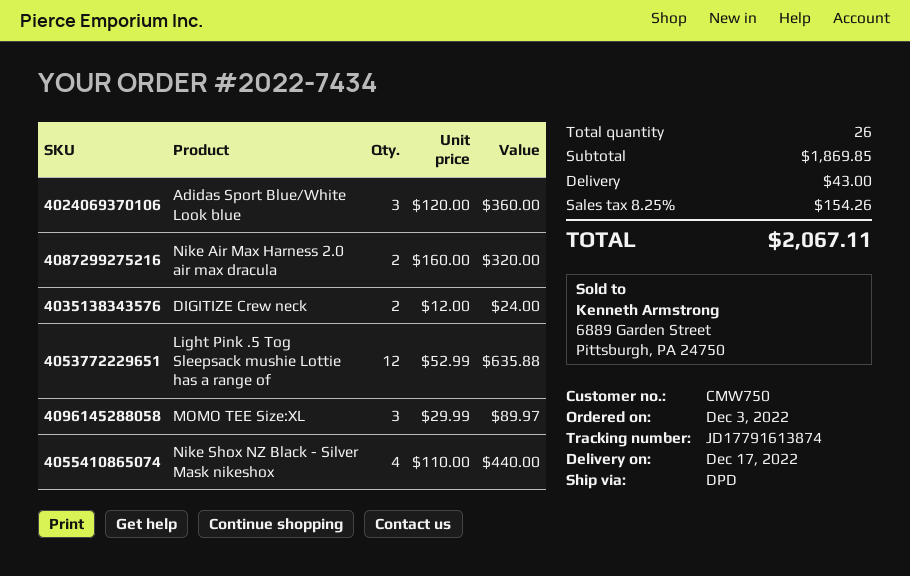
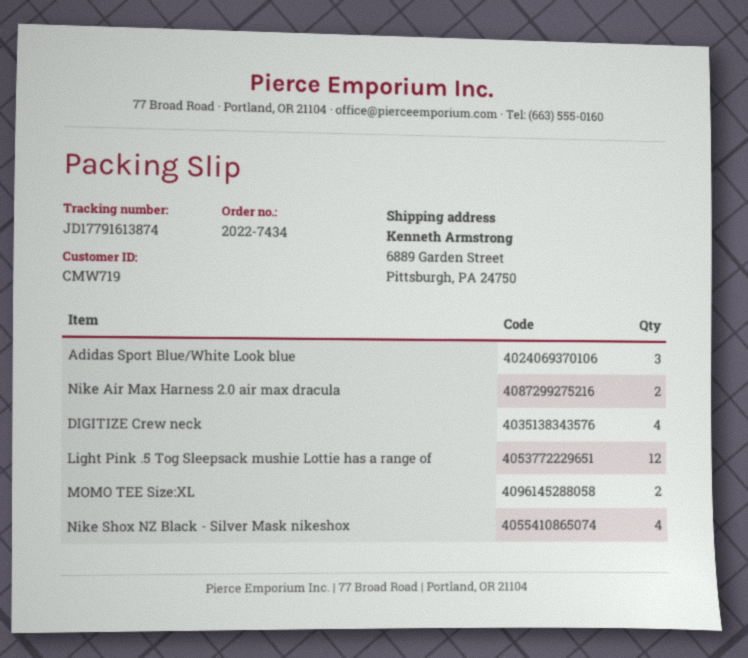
customer number: CMW750 -> CMW719
DIGITIZE Crew neck: 2 -> 4
MOMO TEE Size:XL: 3 -> 2

